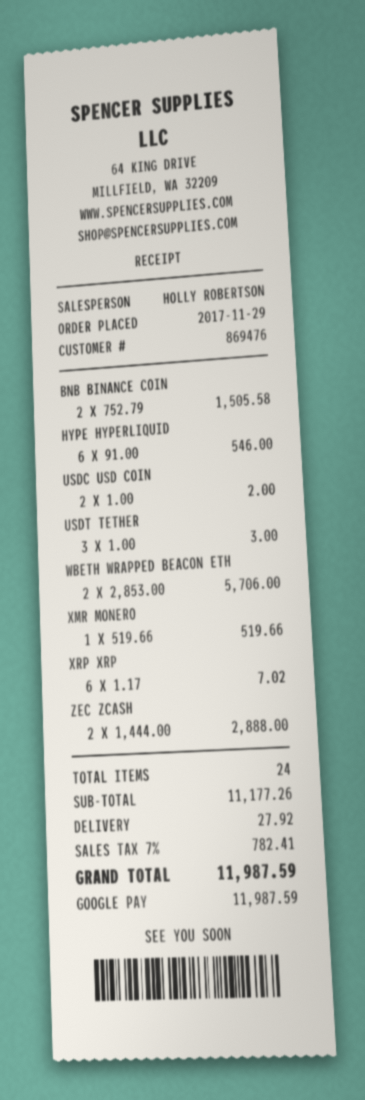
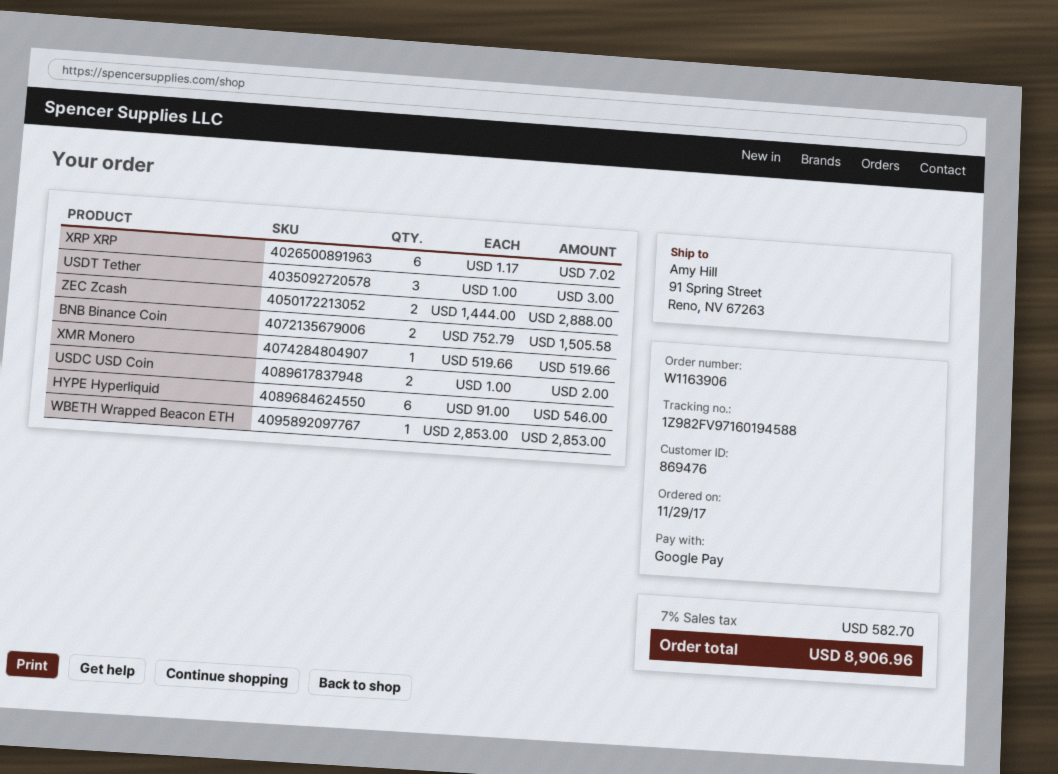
WBETH WRAPPED BEACON ETH: 2 x 2853.00 = 5706.00 -> 1 x 2853.00 = 2853.00
shipping: 27.92 -> none
tax: 7% = 782.41 -> 7% = 582.70
total: 11987.59 -> 8906.96

